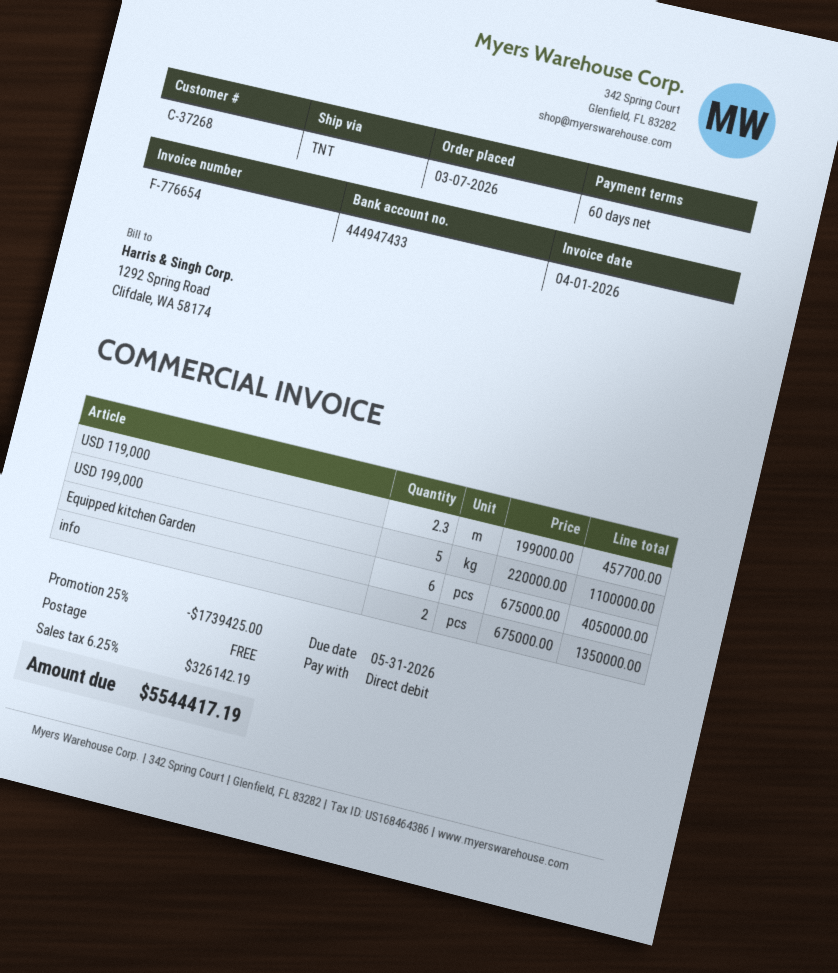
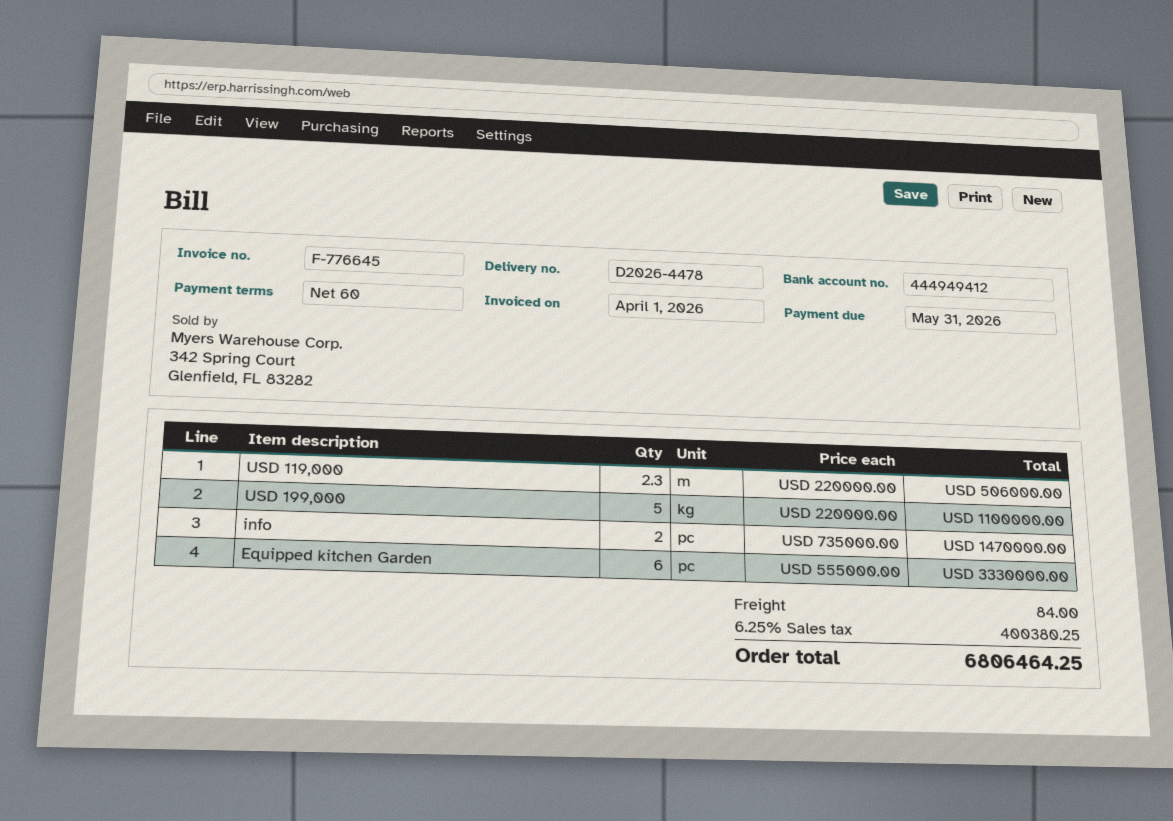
invoice number: F-776654 -> F-776645
bank account: 444947433 -> 444949412
USD 119,000: 2.3 x 199000.00 = 457700.00 -> 2.3 x 220000.00 = 506000.00
Equipped kitchen Garden: 6 x 675000.00 = 4050000.00 -> 6 x 555000.00 = 3330000.00
info: 2 x 675000.00 = 1350000.00 -> 2 x 735000.00 = 1470000.00
discount: 25% = 1739425.00 -> none
shipping: 0.00 -> 84.00
tax: 6.25% = 326142.19 -> 6.25% = 400380.25
total: 5544417.19 -> 6806464.25

